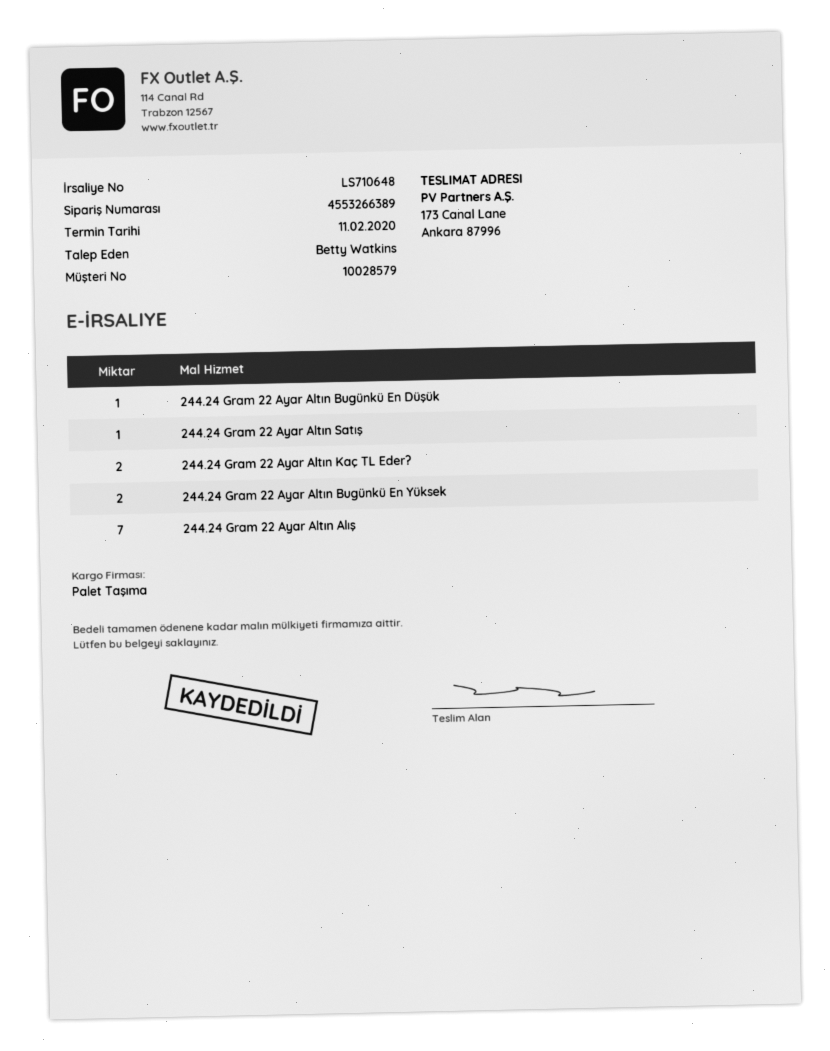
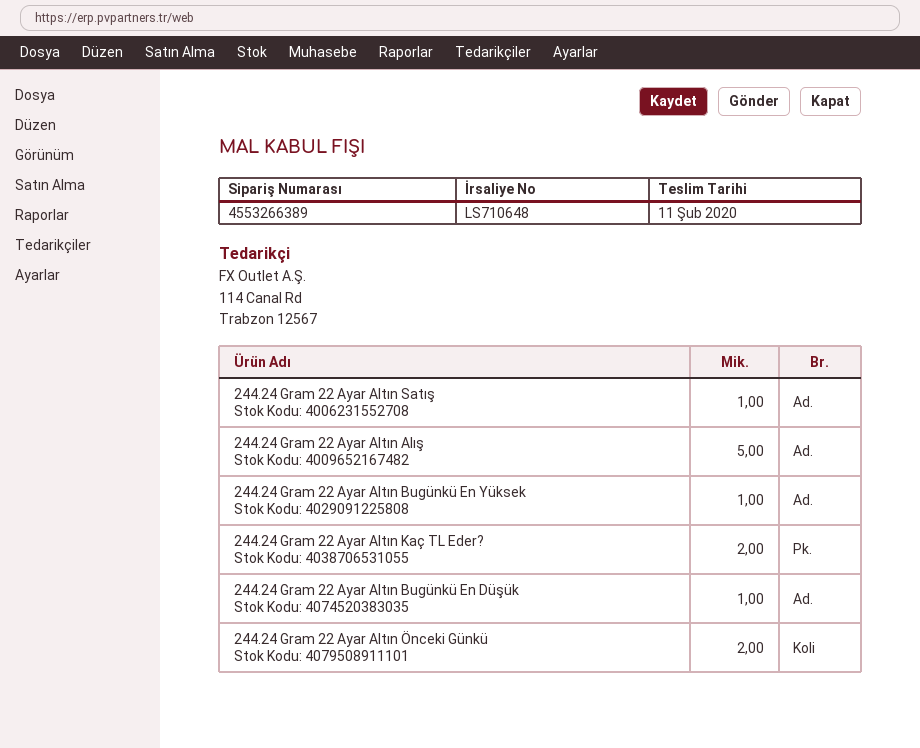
244.24 Gram 22 Ayar Altın Bugünkü En Yüksek: 2 -> 1
244.24 Gram 22 Ayar Altın Alış: 7 -> 5
244.24 Gram 22 Ayar Altın Önceki Günkü: none -> 2

